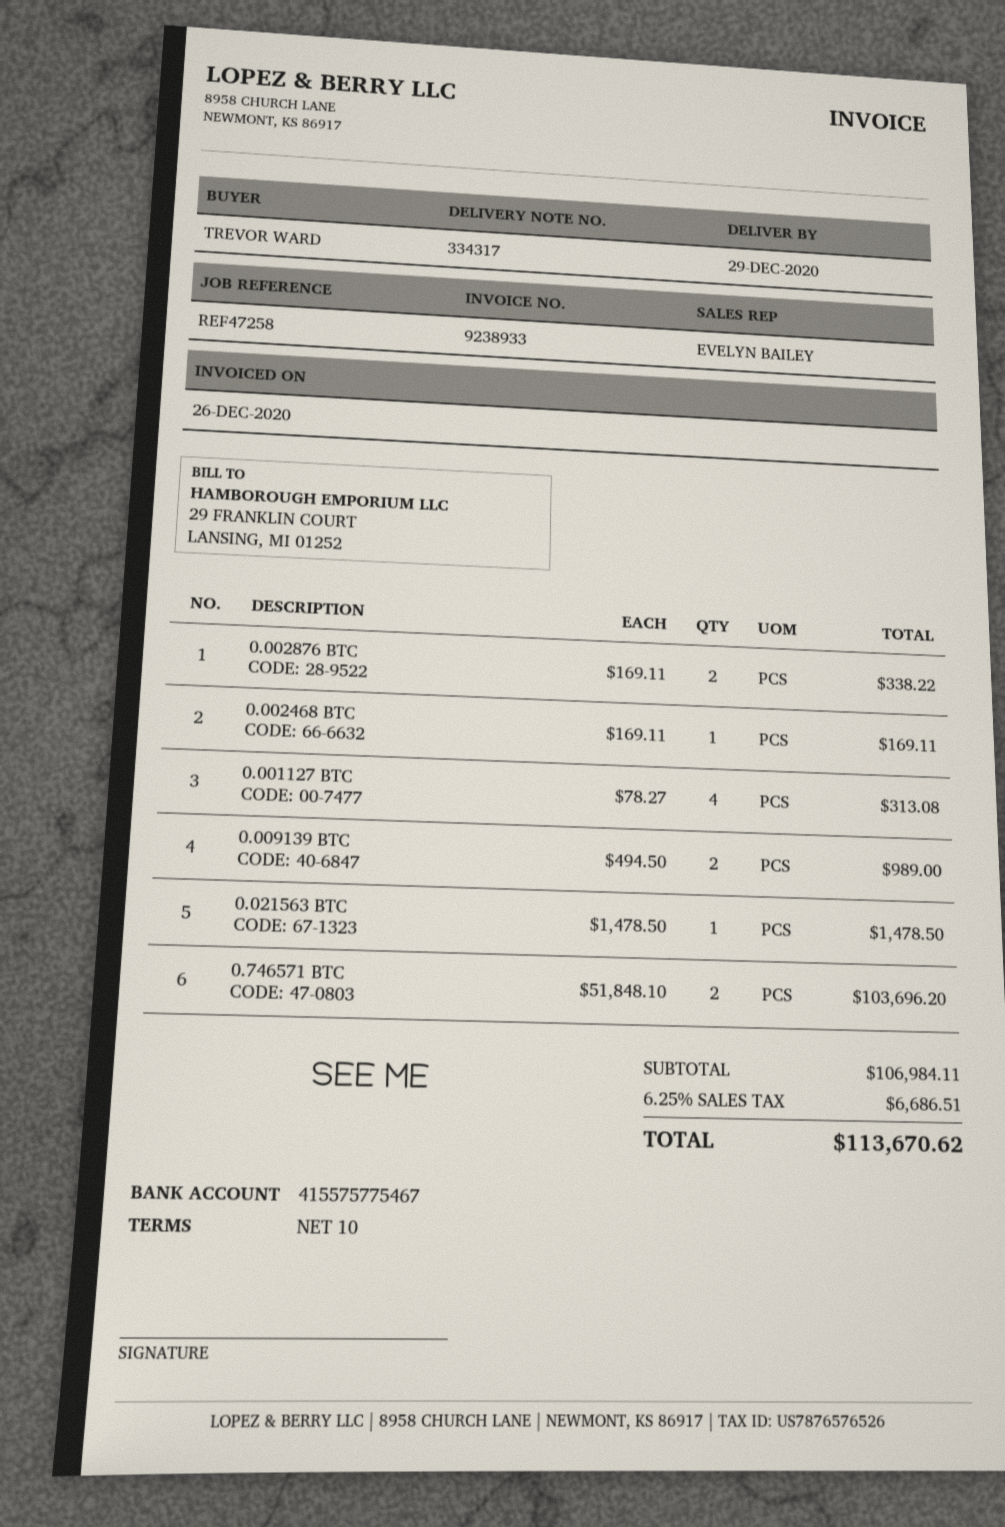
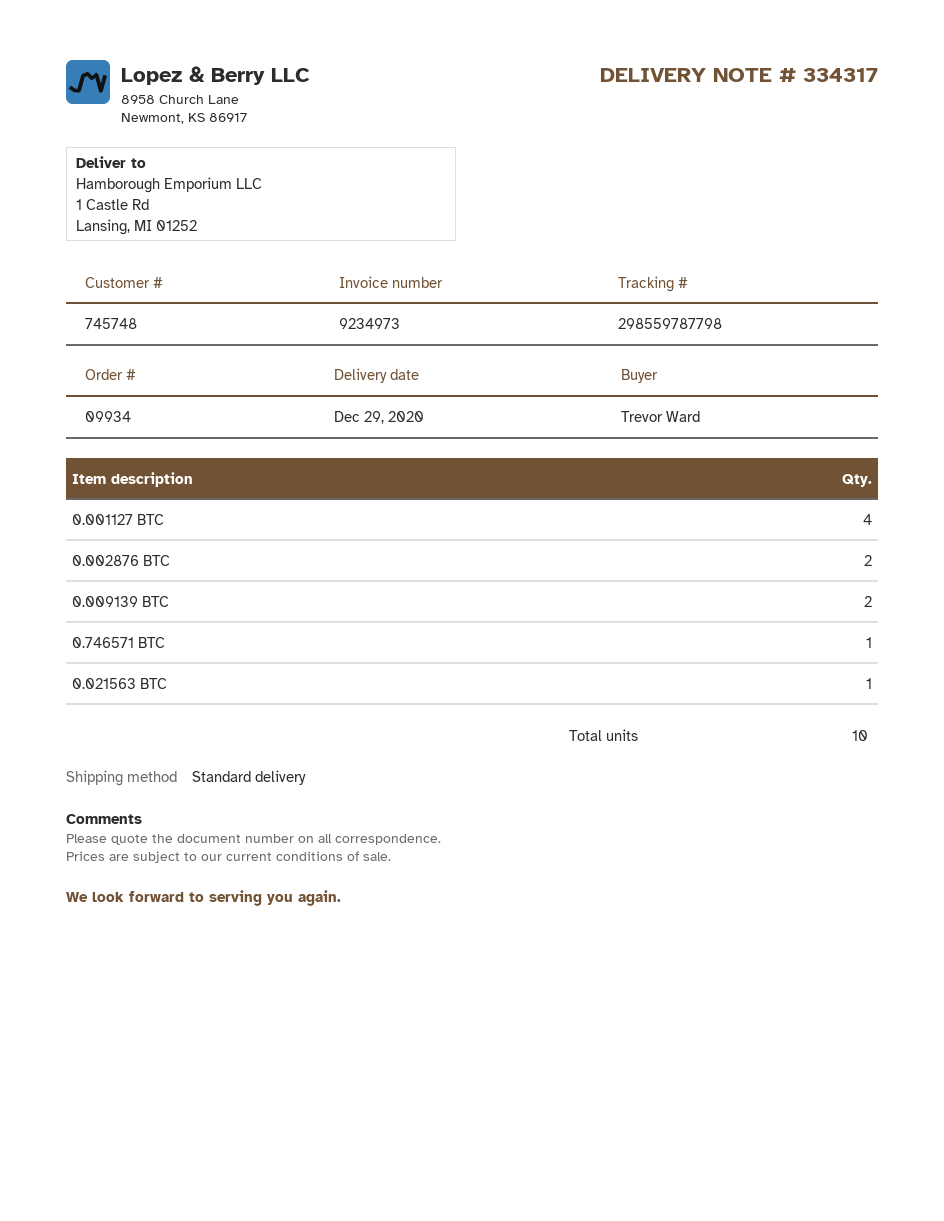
invoice number: 9238933 -> 9234973
0.002468 BTC: 1 -> none
0.746571 BTC: 2 -> 1

